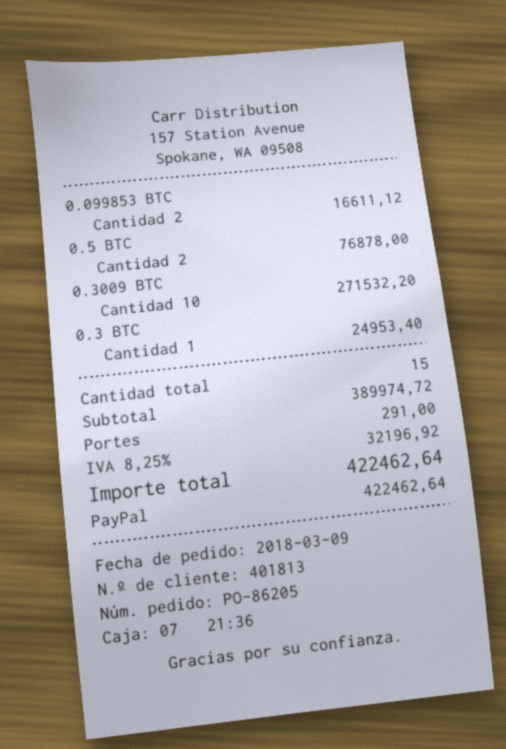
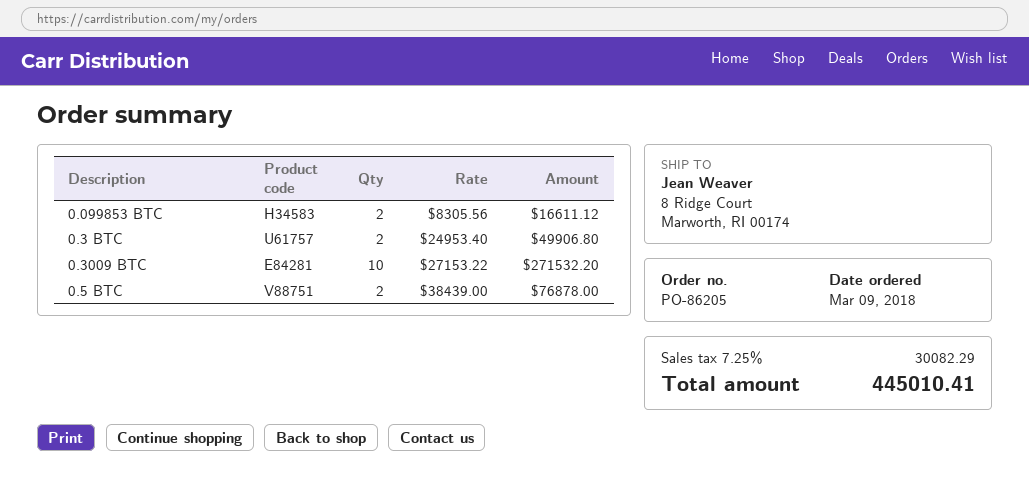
0.3 BTC: 1 for 24953.40 -> 2 for 49906.80
shipping: 291.00 -> none
tax: 8.25% = 32196.92 -> 7.25% = 30082.29
total: 422462.64 -> 445010.41

